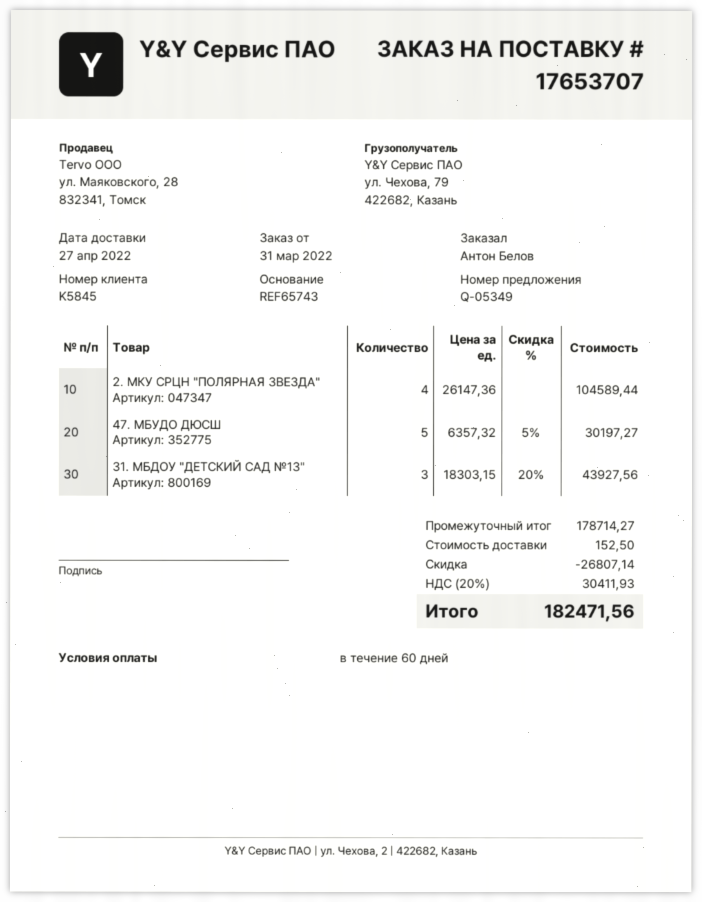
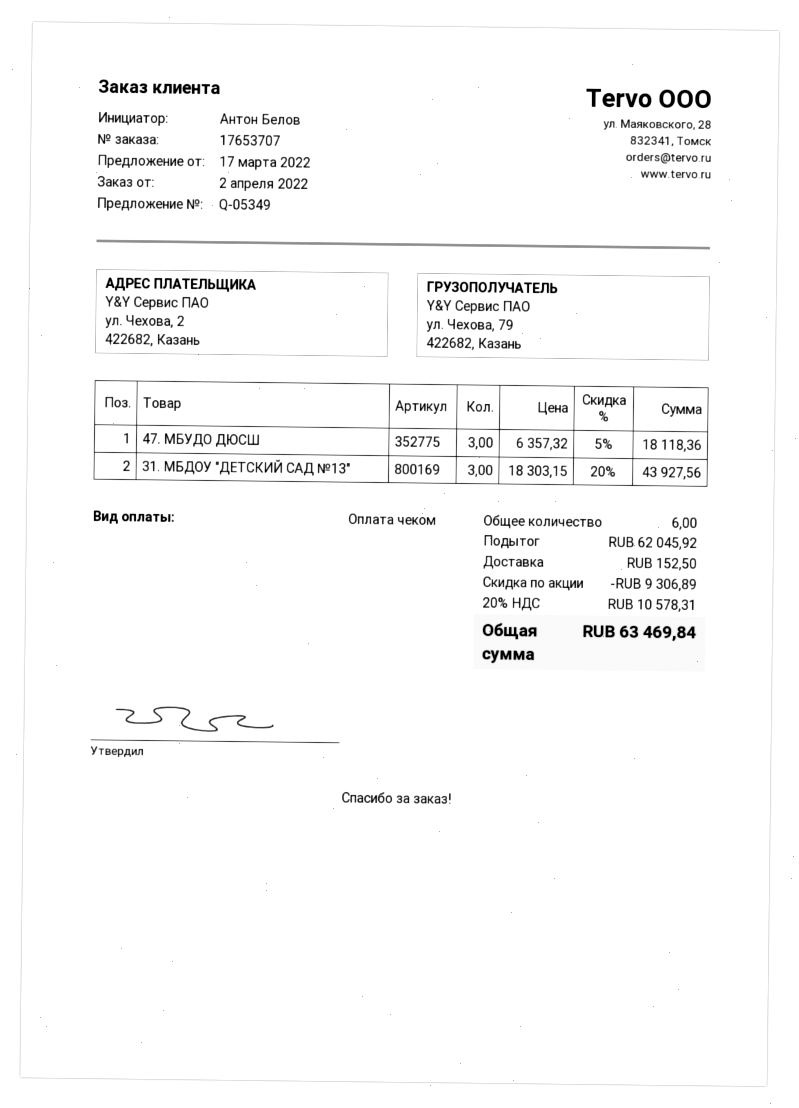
order date: 2022-03-31 -> 2022-04-02
2. МКУ СРЦН "ПОЛЯРНАЯ ЗВЕЗДА": 4 x 26147.36 = 104589.44 -> none
47. МБУДО ДЮСШ: 5 x 6357.32 - 5% = 30197.27 -> 3 x 6357.32 - 5% = 18118.36
subtotal: 178714.27 -> 62045.92
discount: 26807.14 -> 9306.89
tax: 20% = 30411.93 -> 20% = 10578.31
total: 182471.56 -> 63469.84

